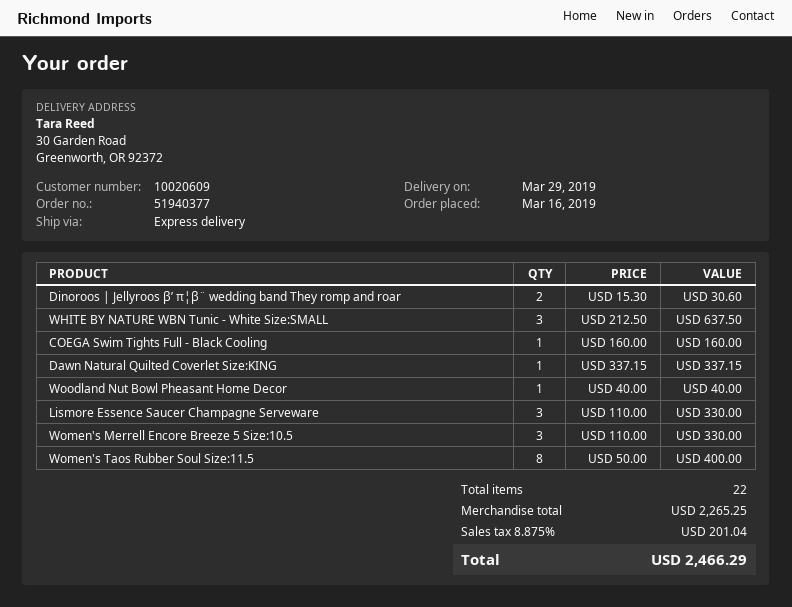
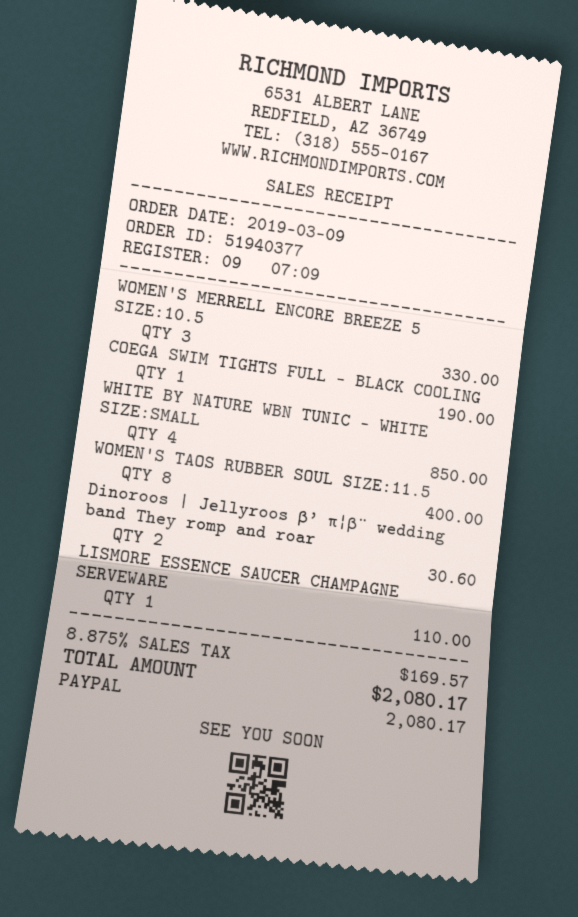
order date: 2019-03-16 -> 2019-03-09
WHITE BY NATURE WBN Tunic - White Size:SMALL: 3 for 637.50 -> 4 for 850.00
COEGA Swim Tights Full - Black Cooling: 1 for 160.00 -> 1 for 190.00
Dawn Natural Quilted Coverlet Size:KING: 1 for 337.15 -> none
Woodland Nut Bowl Pheasant Home Decor: 1 for 40.00 -> none
Lismore Essence Saucer Champagne Serveware: 3 for 330.00 -> 1 for 110.00
tax: 8.875% = 201.04 -> 8.875% = 169.57
total: 2466.29 -> 2080.17

